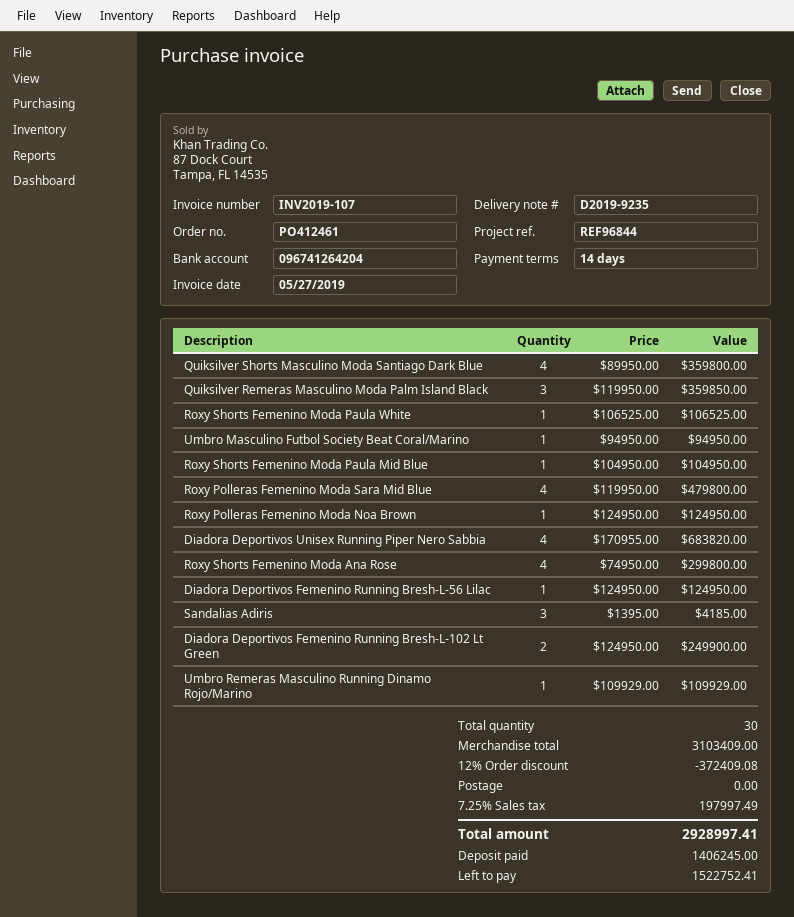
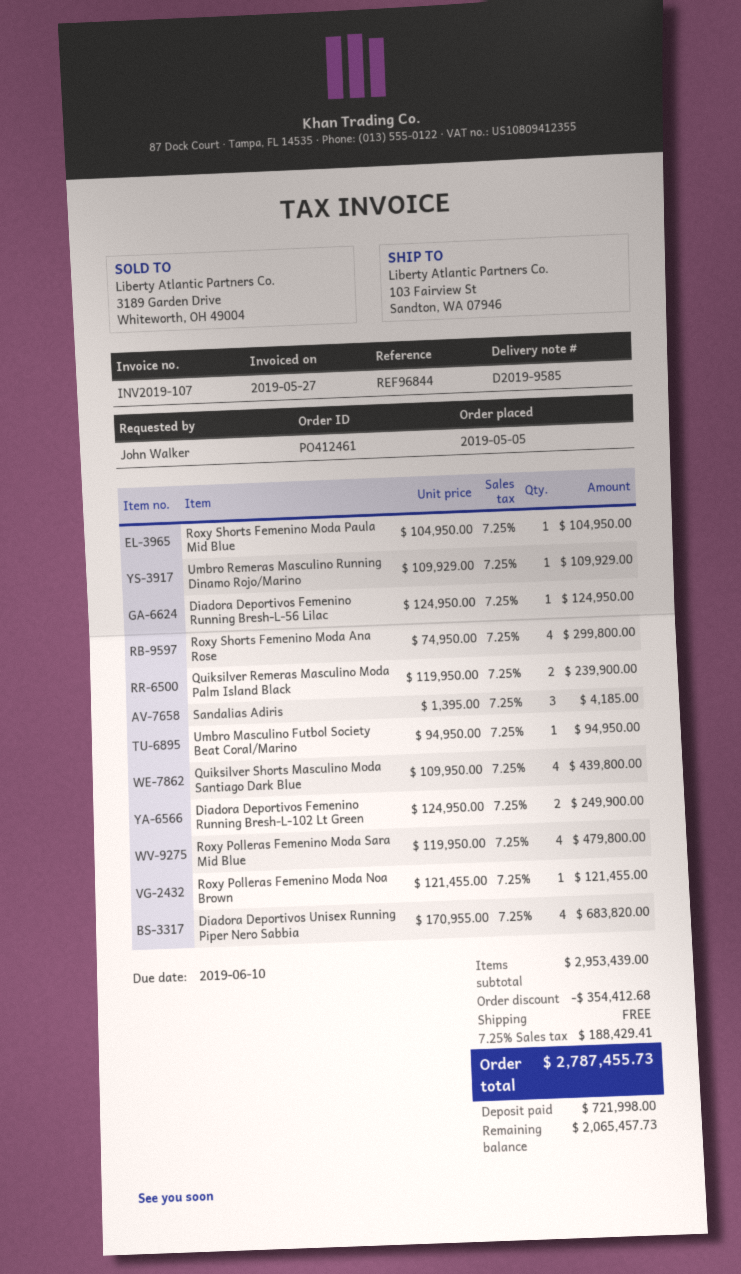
delivery note number: D2019-9235 -> D2019-9585
Quiksilver Shorts Masculino Moda Santiago Dark Blue: 4 x 89950.00 = 359800.00 -> 4 x 109950.00 = 439800.00
Quiksilver Remeras Masculino Moda Palm Island Black: 3 x 119950.00 = 359850.00 -> 2 x 119950.00 = 239900.00
Roxy Shorts Femenino Moda Paula White: 1 x 106525.00 = 106525.00 -> none
Roxy Polleras Femenino Moda Noa Brown: 1 x 124950.00 = 124950.00 -> 1 x 121455.00 = 121455.00
subtotal: 3103409.00 -> 2953439.00
discount: 372409.08 -> 354412.68
tax: 7.25% = 197997.49 -> 7.25% = 188429.41
total: 2928997.41 -> 2787455.73
deposit: 1406245.00 -> 721998.00
balance: 1522752.41 -> 2065457.73

